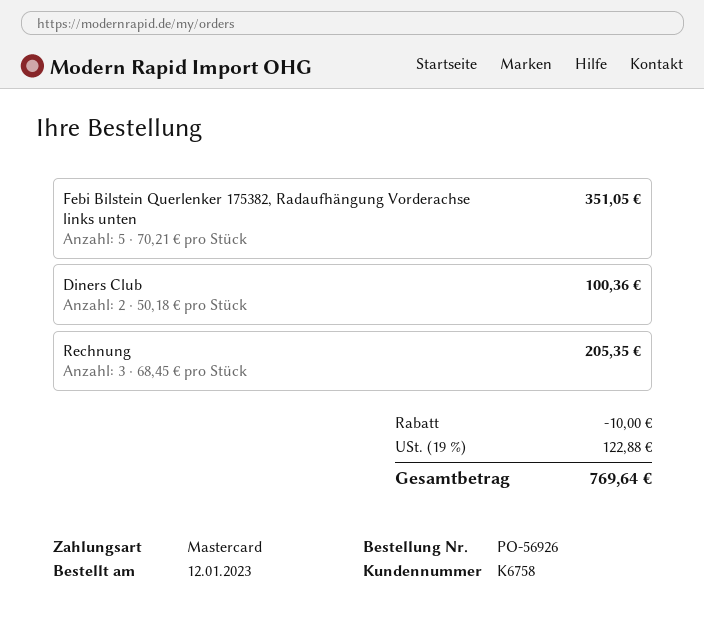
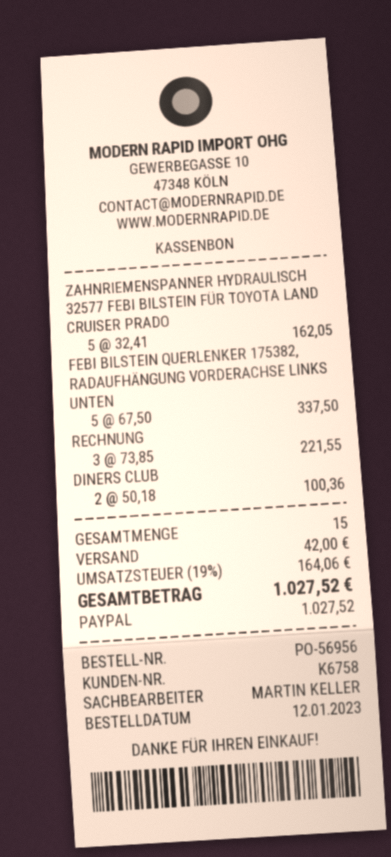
order number: PO-56926 -> PO-56956
payment method: Mastercard -> PayPal
Febi Bilstein Querlenker 175382, Radaufhängung Vorderachse links unten: 5 x 70.21 = 351.05 -> 5 x 67.50 = 337.50
Rechnung: 3 x 68.45 = 205.35 -> 3 x 73.85 = 221.55
ZAHNRIEMENSPANNER HYDRAULISCH 32577 FEBI BILSTEIN FÜR TOYOTA LAND CRUISER PRADO: none -> 5 x 32.41 = 162.05
discount: 10.00 -> none
shipping: none -> 42.00
tax: 19% = 122.88 -> 19% = 164.06
total: 769.64 -> 1027.52

